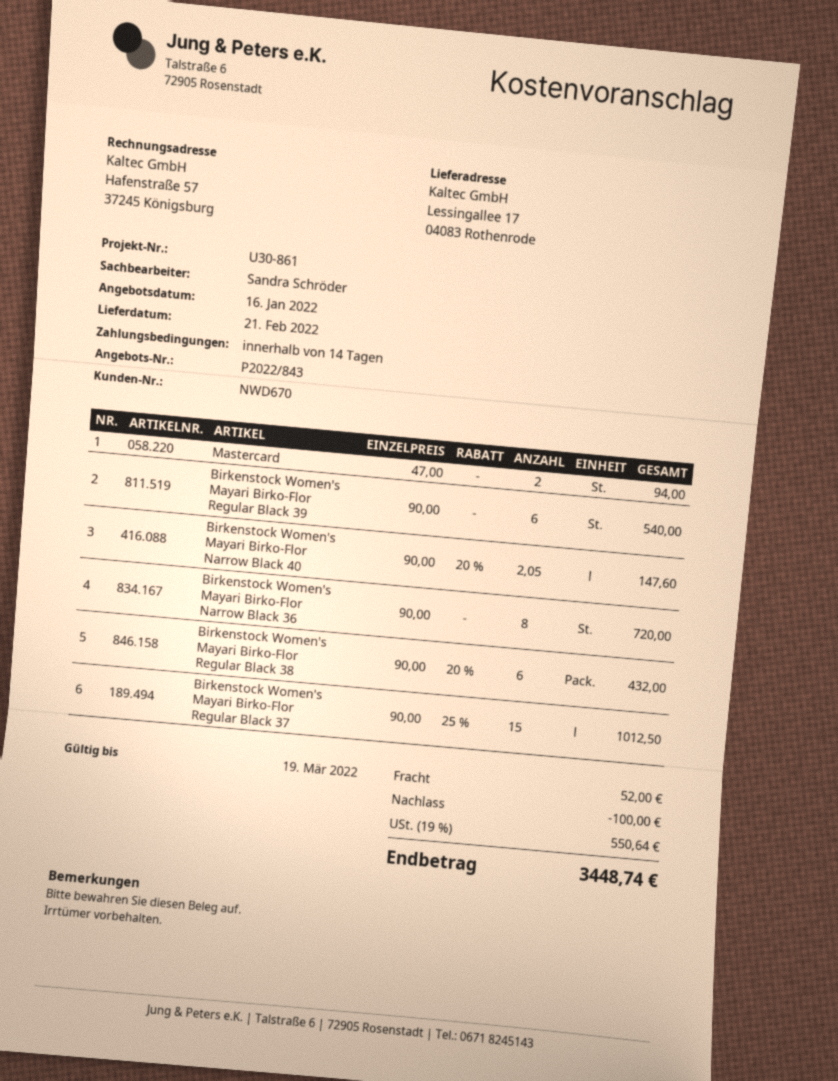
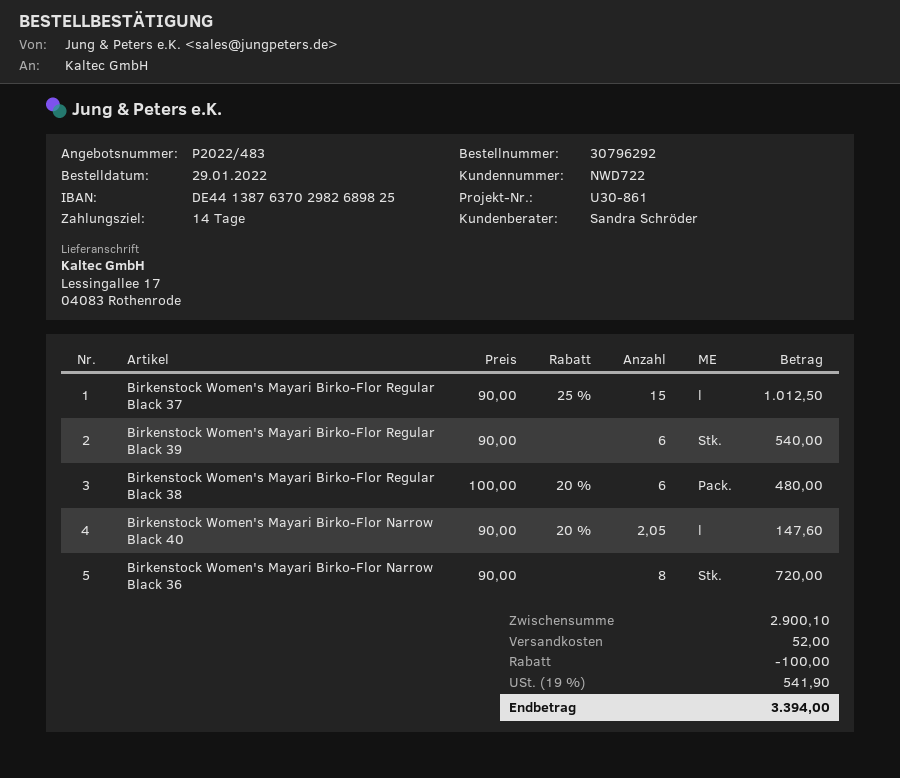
quote number: P2022/843 -> P2022/483
customer number: NWD670 -> NWD722
Mastercard: 2 x 47.00 = 94.00 -> none
Birkenstock Women's Mayari Birko-Flor Regular Black 38: 6 x 90.00 - 20% = 432.00 -> 6 x 100.00 - 20% = 480.00
tax: 19% = 550.64 -> 19% = 541.90
total: 3448.74 -> 3394.00

